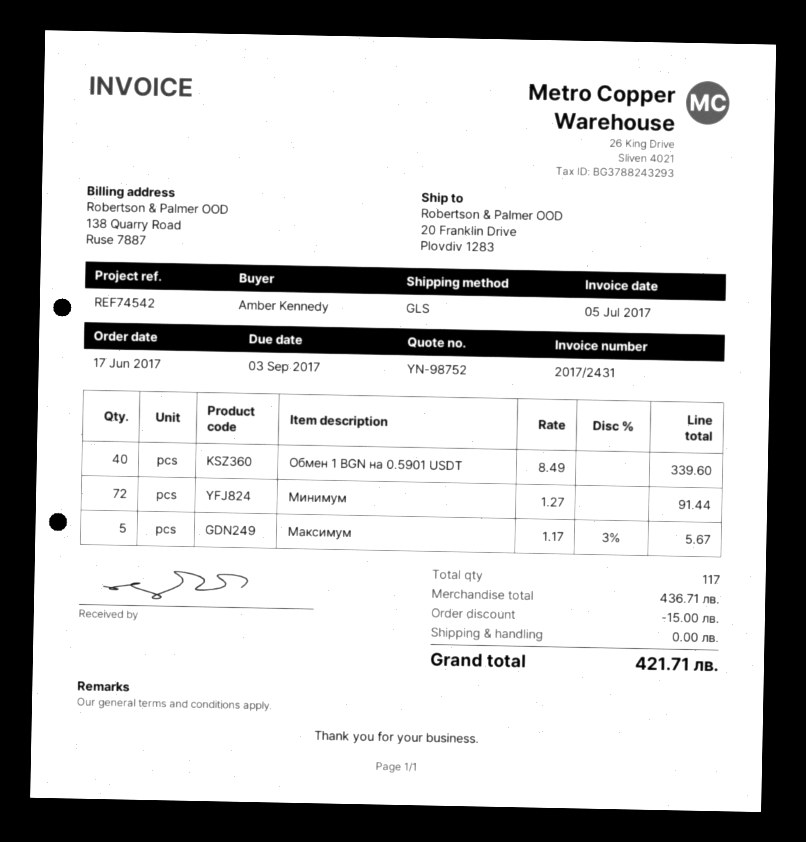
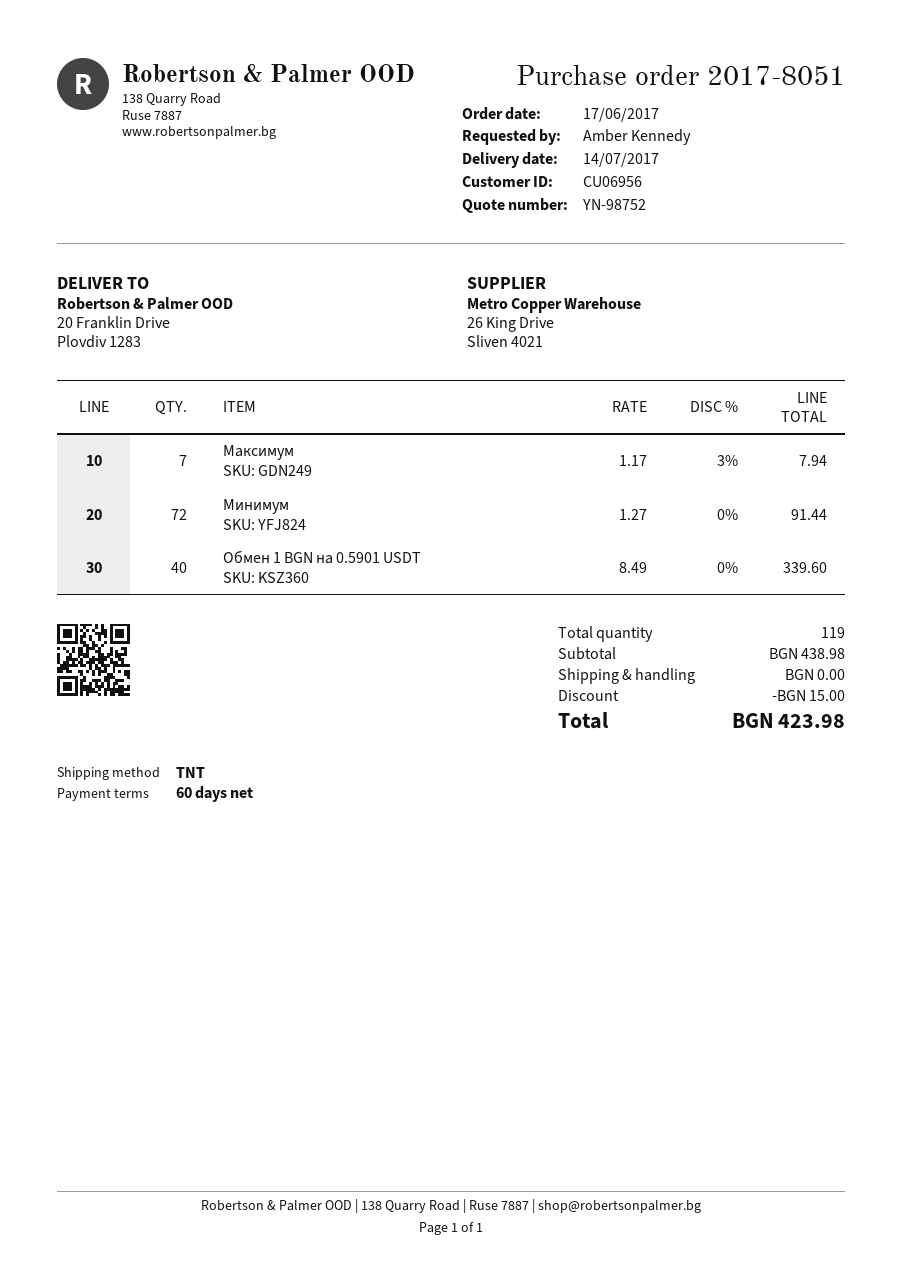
shipping method: GLS -> TNT
Максимум: 5 x 1.17 - 3% = 5.67 -> 7 x 1.17 - 3% = 7.94
total quantity: 117 -> 119
subtotal: 436.71 -> 438.98
total: 421.71 -> 423.98

